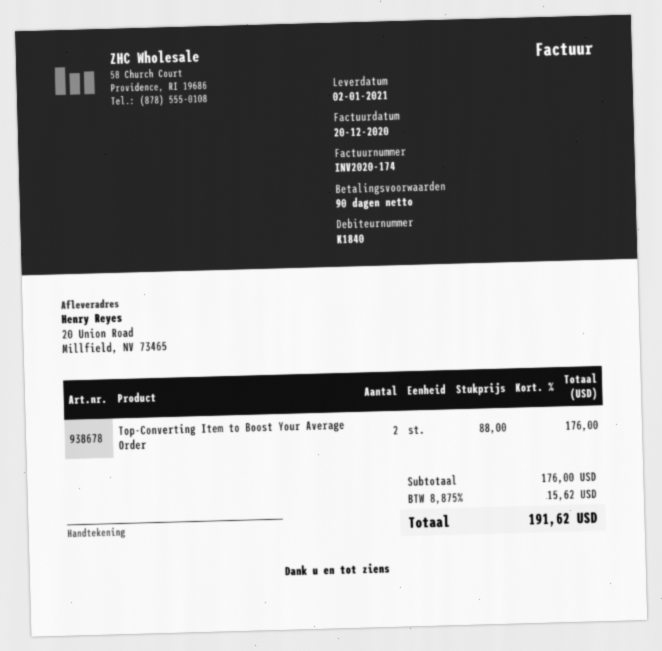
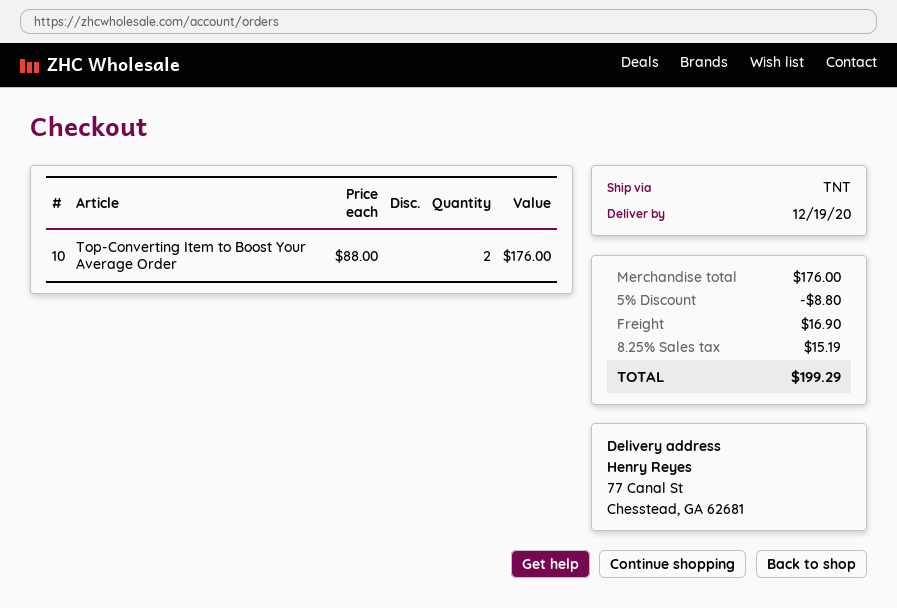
delivery date: 2021-01-02 -> 2020-12-19
ship to: 20 Union Road, Millfield, NV 73465 -> 77 Canal St, Chesstead, GA 62681
discount: none -> 5% = 8.80
shipping: none -> 16.90
tax: 8.875% = 15.62 -> 8.25% = 15.19
total: 191.62 -> 199.29

